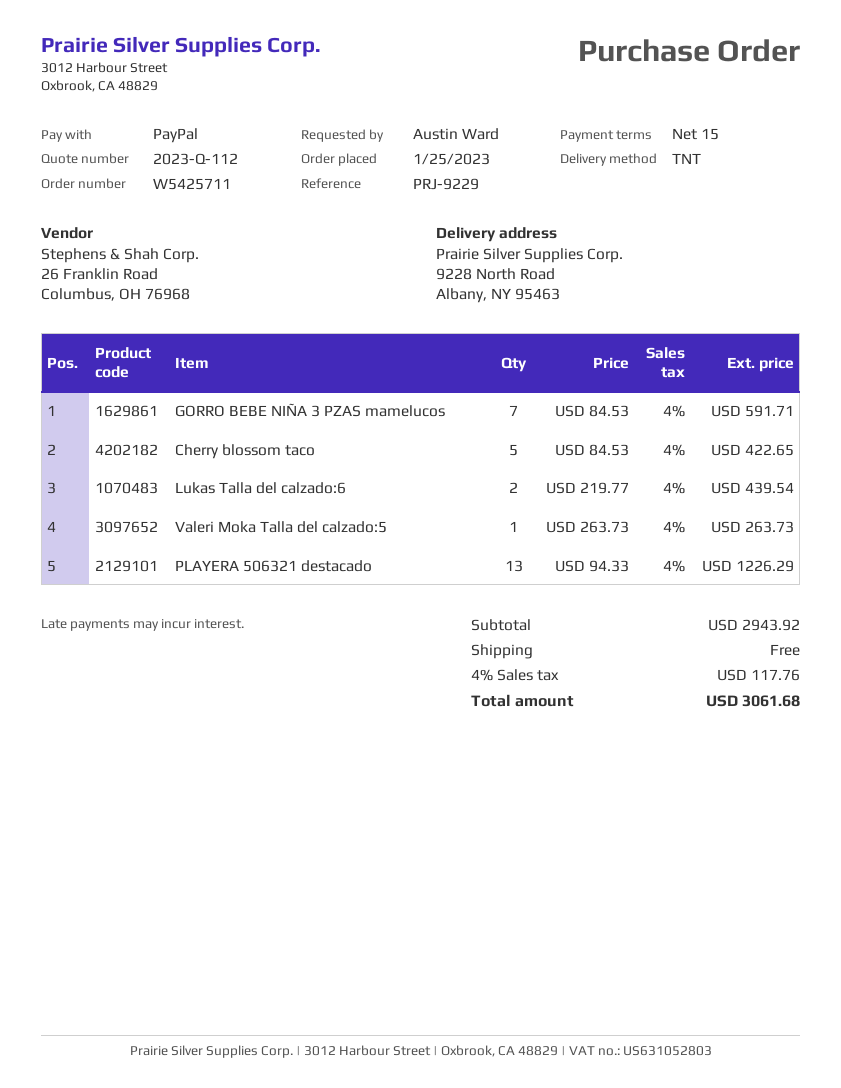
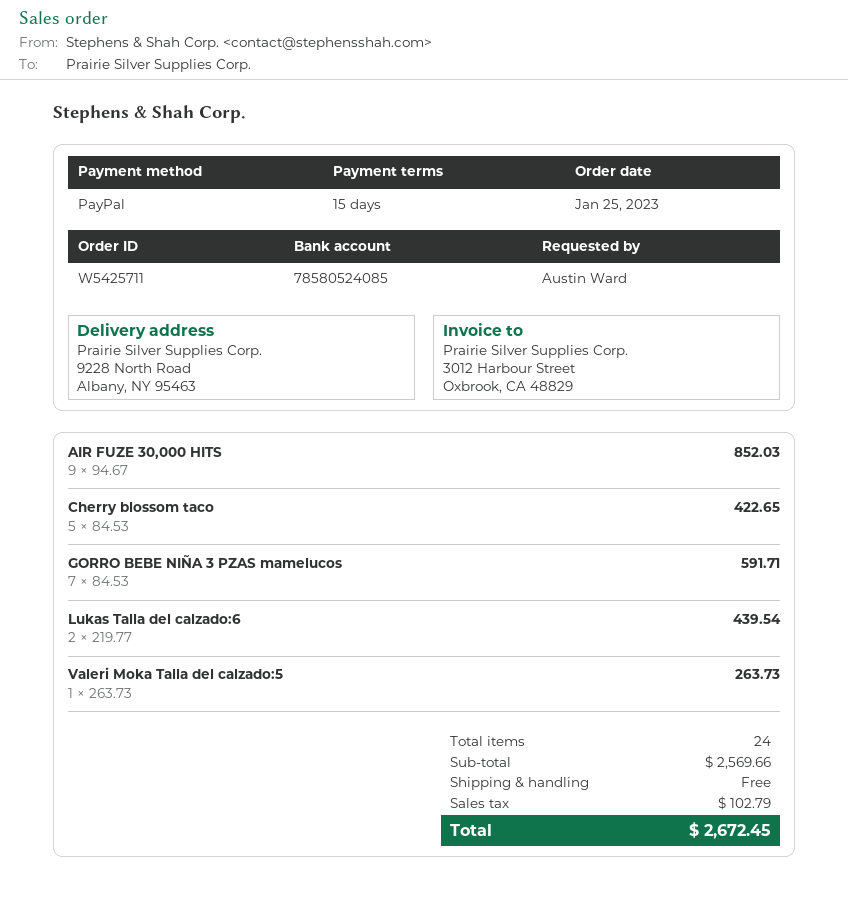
PLAYERA 506321 destacado: 13 x 94.33 = 1226.29 -> none
AIR FUZE 30,000 HITS: none -> 9 x 94.67 = 852.03
subtotal: 2943.92 -> 2569.66
tax: 117.76 -> 102.79
total: 3061.68 -> 2672.45

